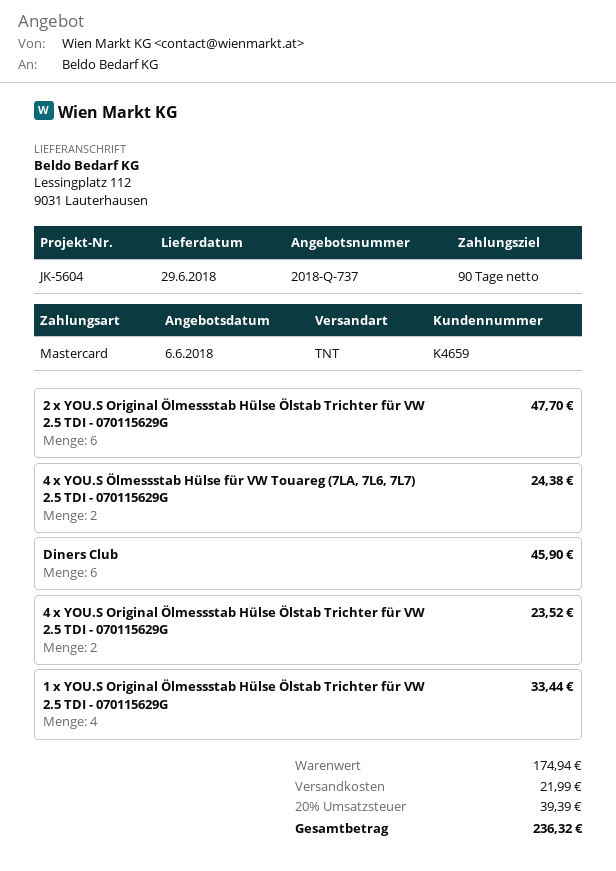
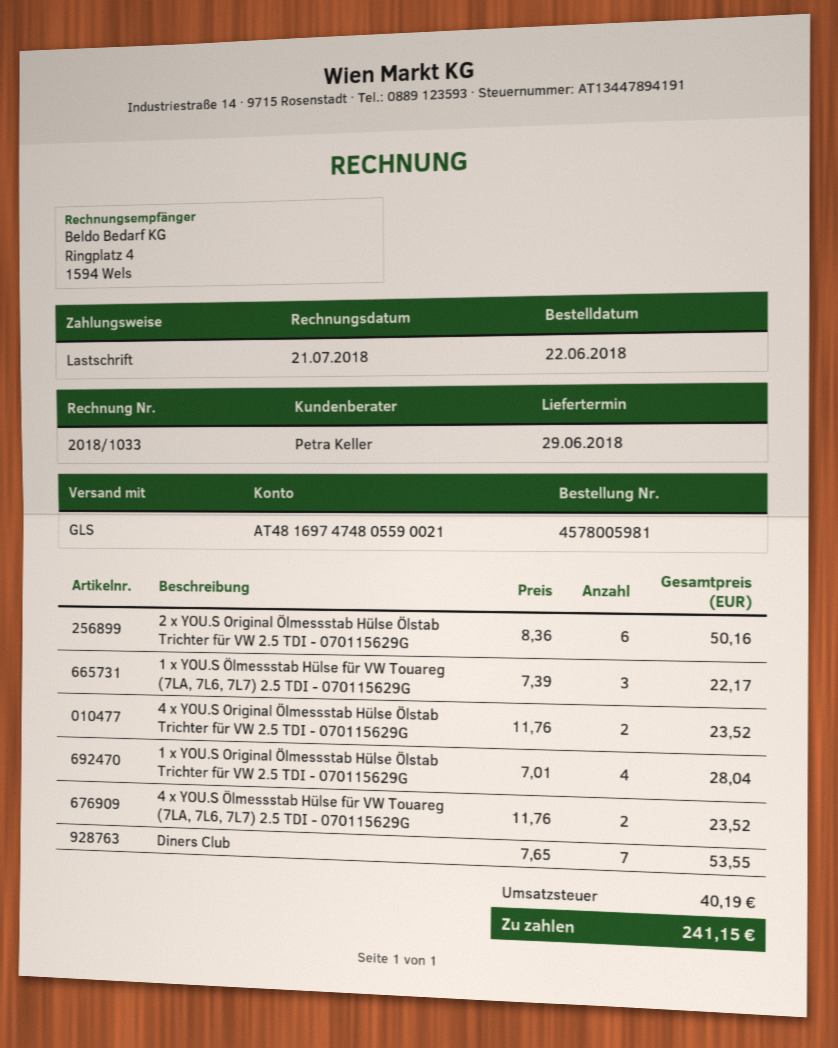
payment method: Mastercard -> direct debit
shipping method: TNT -> GLS
2 x YOU.S Original Ölmessstab Hülse Ölstab Trichter für VW 2.5 TDI - 070115629G: 6 for 47.70 -> 6 for 50.16
4 x YOU.S Ölmessstab Hülse für VW Touareg (7LA, 7L6, 7L7) 2.5 TDI - 070115629G: 2 for 24.38 -> 2 for 23.52
Diners Club: 6 for 45.90 -> 7 for 53.55
1 x YOU.S Original Ölmessstab Hülse Ölstab Trichter für VW 2.5 TDI - 070115629G: 4 for 33.44 -> 4 for 28.04
1 x YOU.S Ölmessstab Hülse für VW Touareg (7LA, 7L6, 7L7) 2.5 TDI - 070115629G: none -> 3 for 22.17
shipping: 21.99 -> none
tax: 39.39 -> 40.19
total: 236.32 -> 241.15

